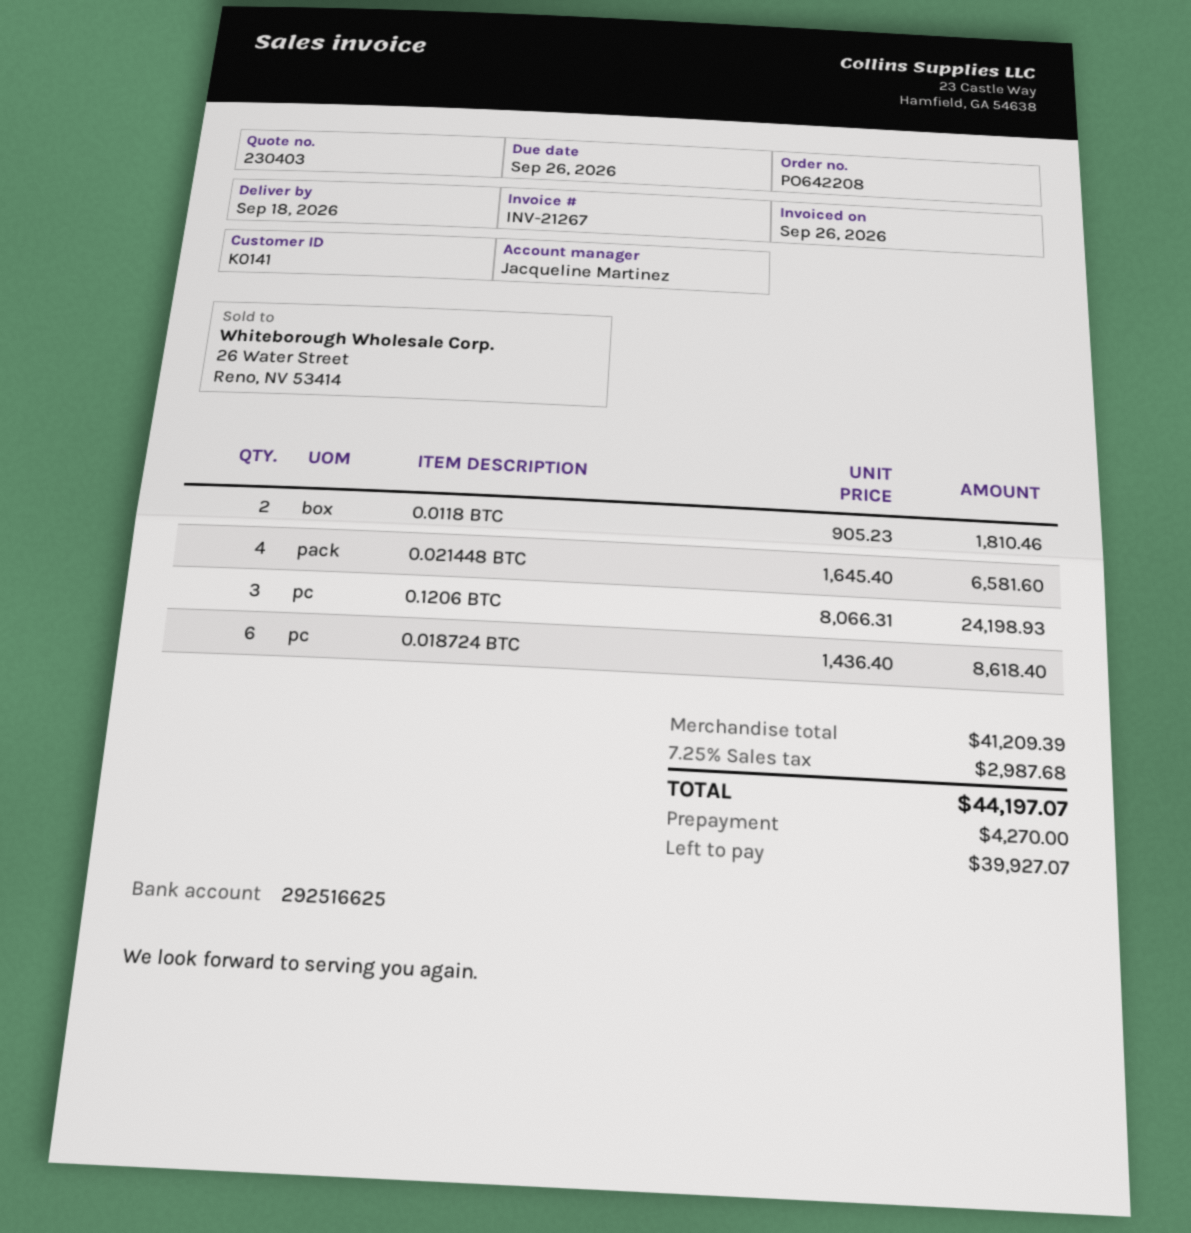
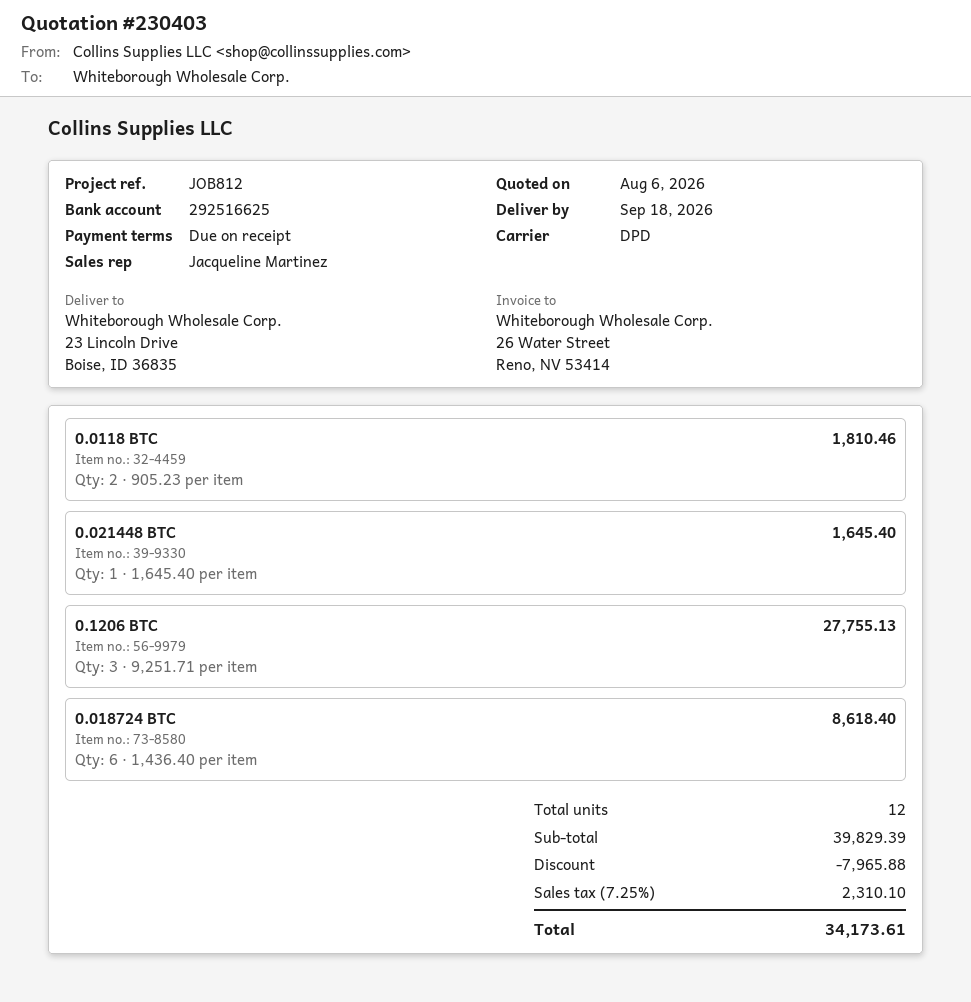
0.021448 BTC: 4 x 1645.40 = 6581.60 -> 1 x 1645.40 = 1645.40
0.1206 BTC: 3 x 8066.31 = 24198.93 -> 3 x 9251.71 = 27755.13
subtotal: 41209.39 -> 39829.39
discount: none -> 7965.88
tax: 7.25% = 2987.68 -> 7.25% = 2310.10
total: 44197.07 -> 34173.61

